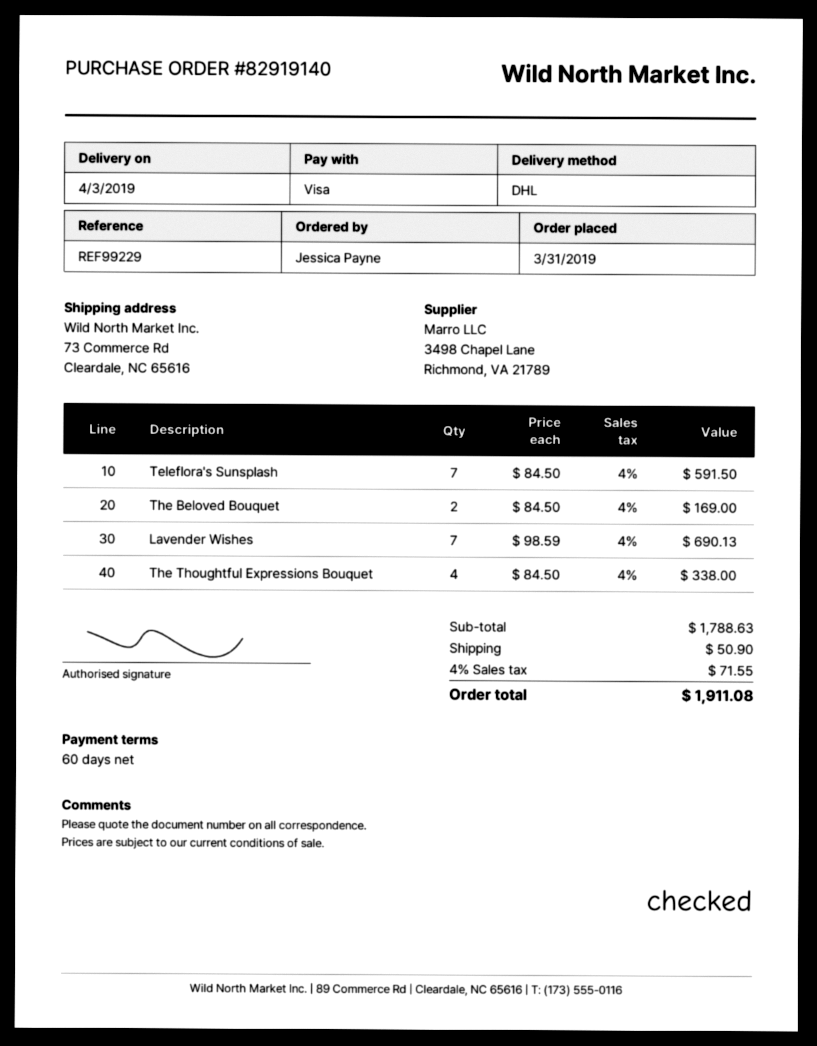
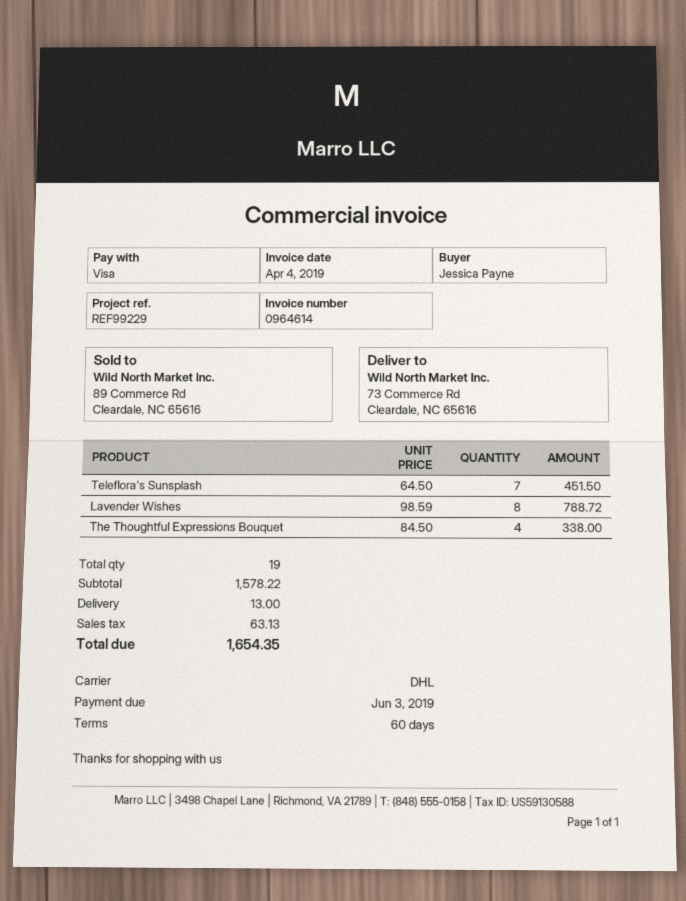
Teleflora's Sunsplash: 7 x 84.50 = 591.50 -> 7 x 64.50 = 451.50
The Beloved Bouquet: 2 x 84.50 = 169.00 -> none
Lavender Wishes: 7 x 98.59 = 690.13 -> 8 x 98.59 = 788.72
subtotal: 1788.63 -> 1578.22
shipping: 50.90 -> 13.00
tax: 71.55 -> 63.13
total: 1911.08 -> 1654.35

